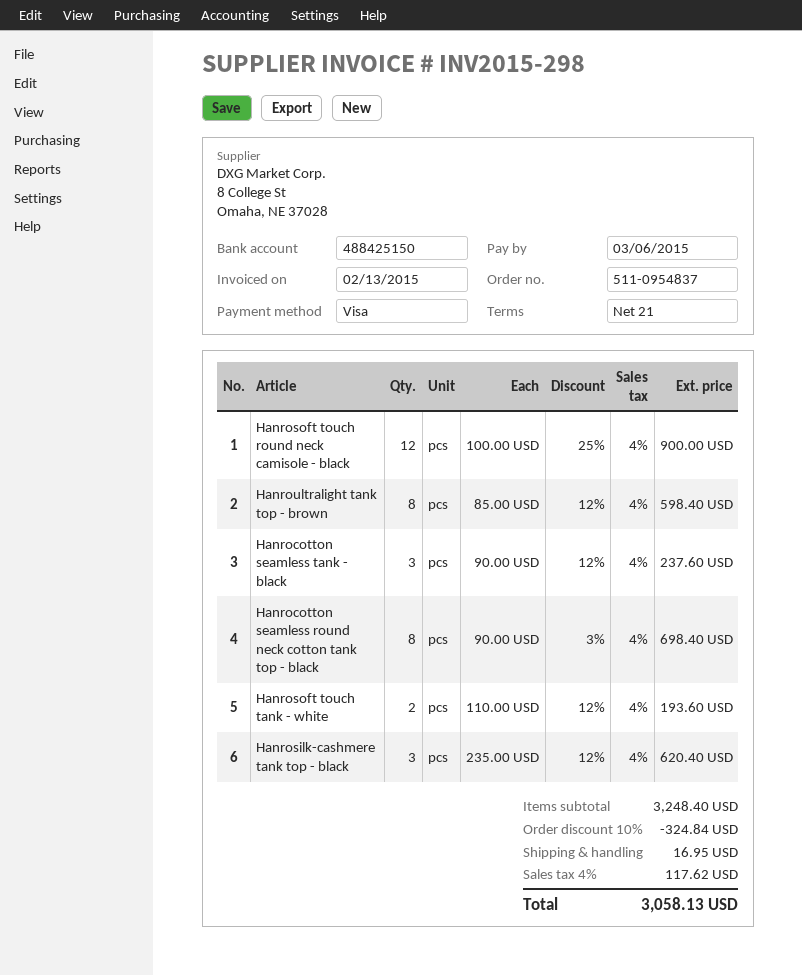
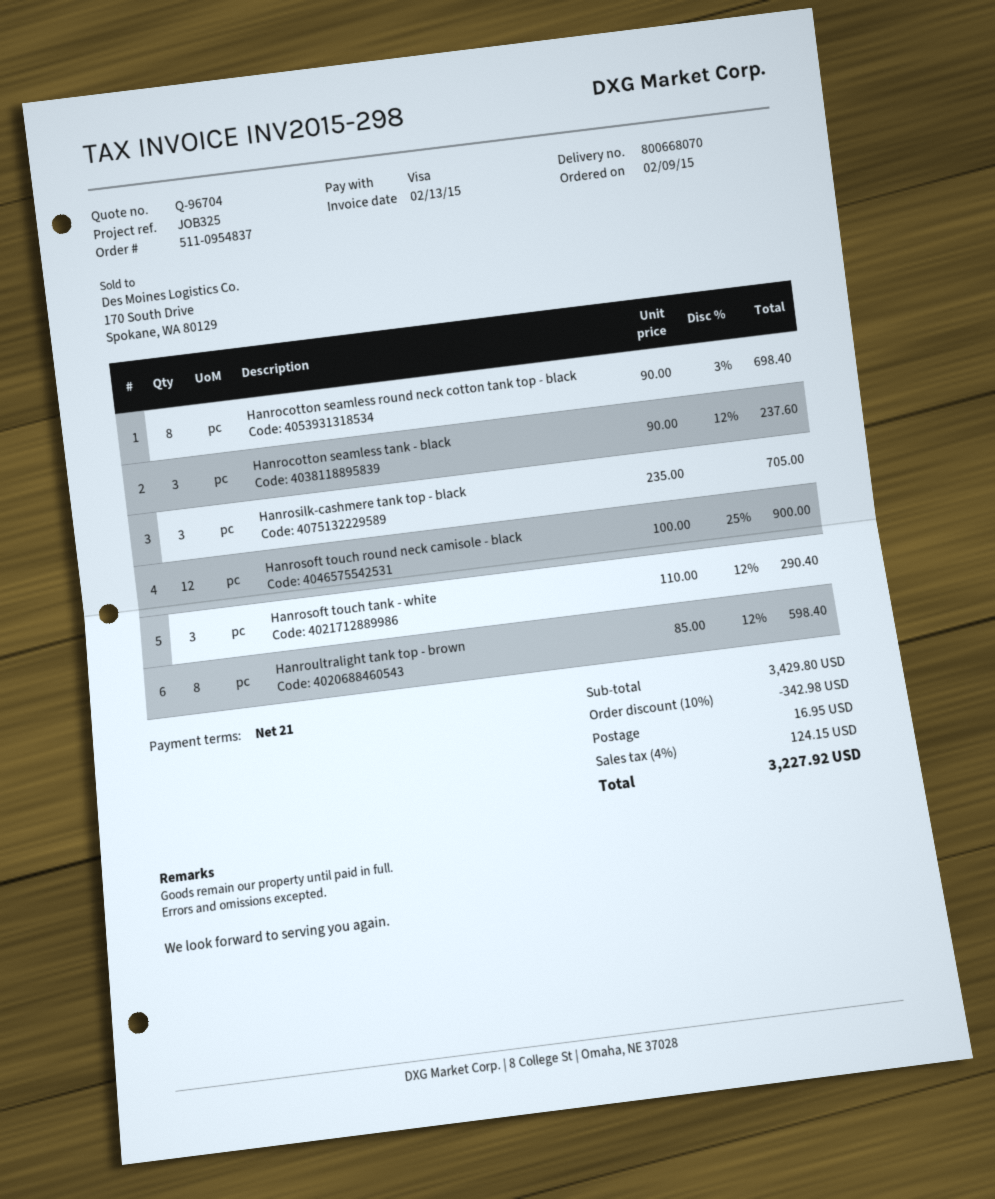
Hanrosoft touch tank - white: 2 x 110.00 - 12% = 193.60 -> 3 x 110.00 - 12% = 290.40
Hanrosilk-cashmere tank top - black: 3 x 235.00 - 12% = 620.40 -> 3 x 235.00 = 705.00
subtotal: 3248.40 -> 3429.80
discount: 10% = 324.84 -> 10% = 342.98
tax: 4% = 117.62 -> 4% = 124.15
total: 3058.13 -> 3227.92

